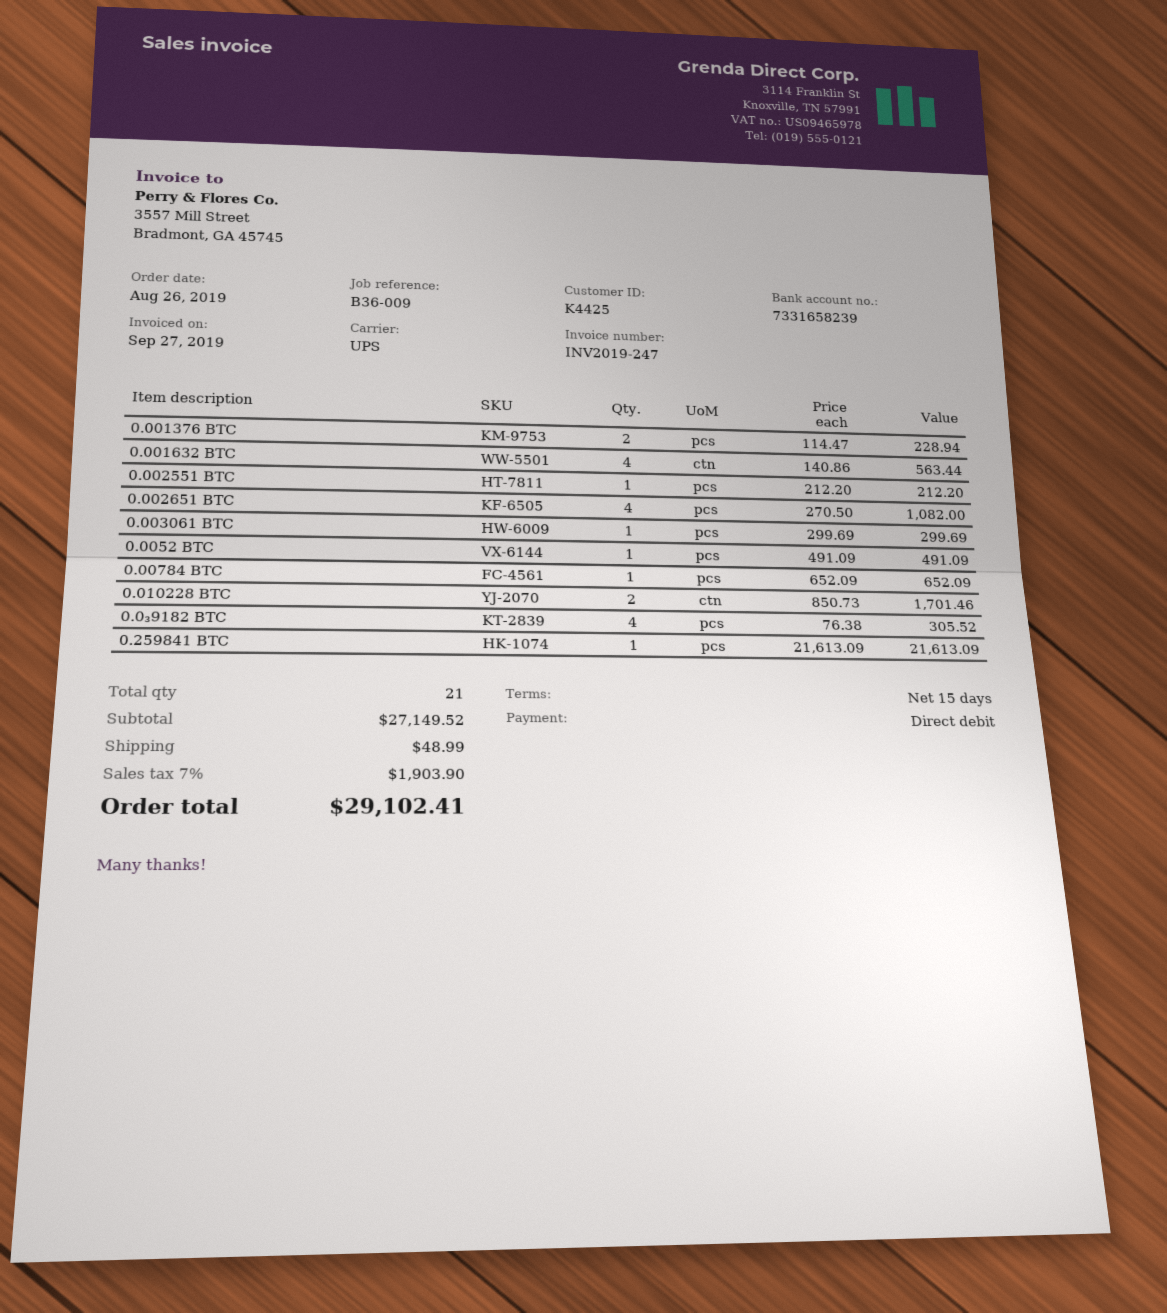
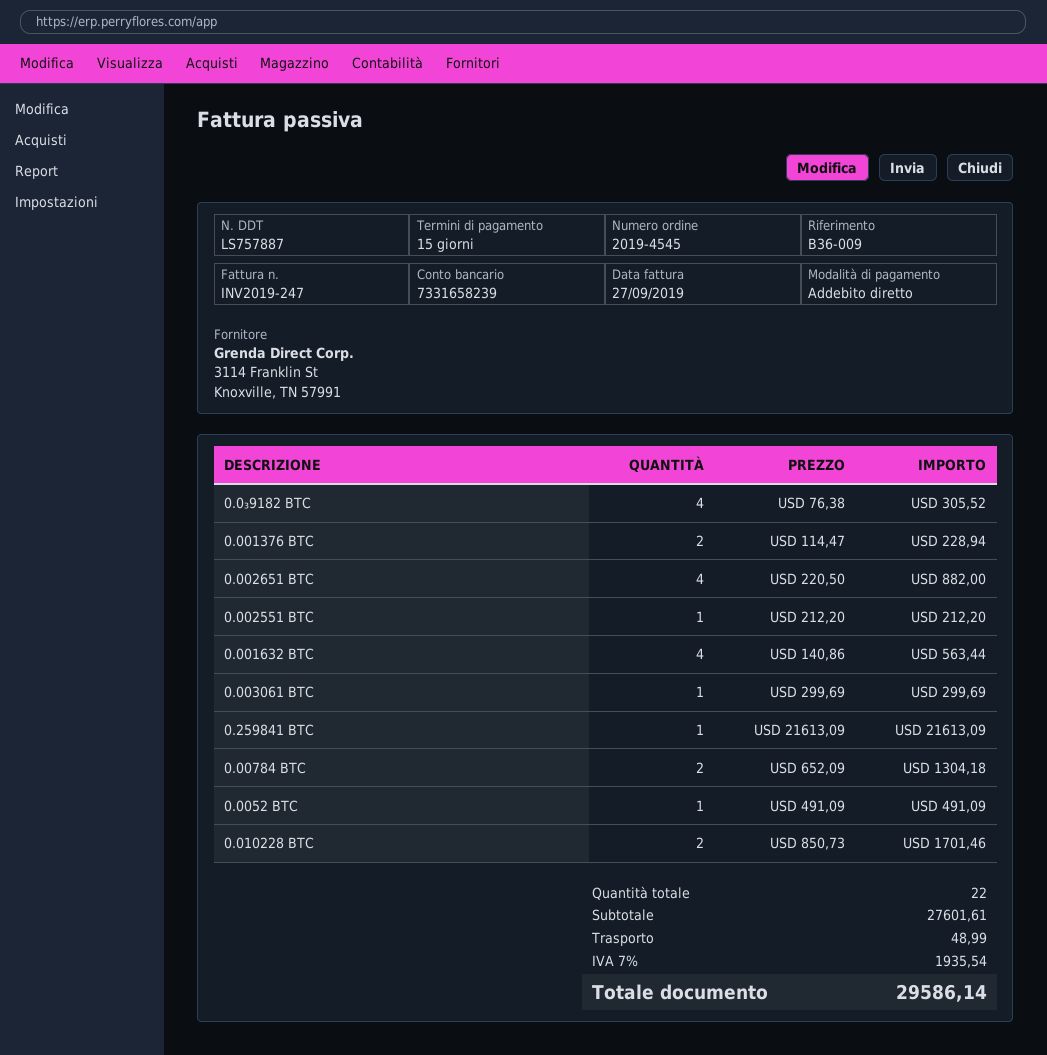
0.002651 BTC: 4 x 270.50 = 1082.00 -> 4 x 220.50 = 882.00
0.00784 BTC: 1 x 652.09 = 652.09 -> 2 x 652.09 = 1304.18
total quantity: 21 -> 22
subtotal: 27149.52 -> 27601.61
tax: 7% = 1903.90 -> 7% = 1935.54
total: 29102.41 -> 29586.14

